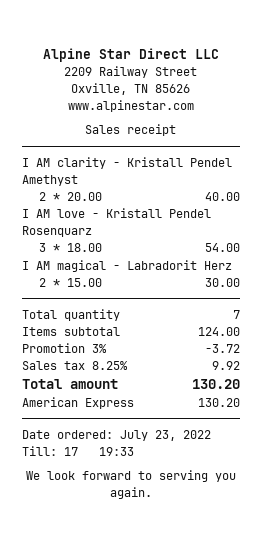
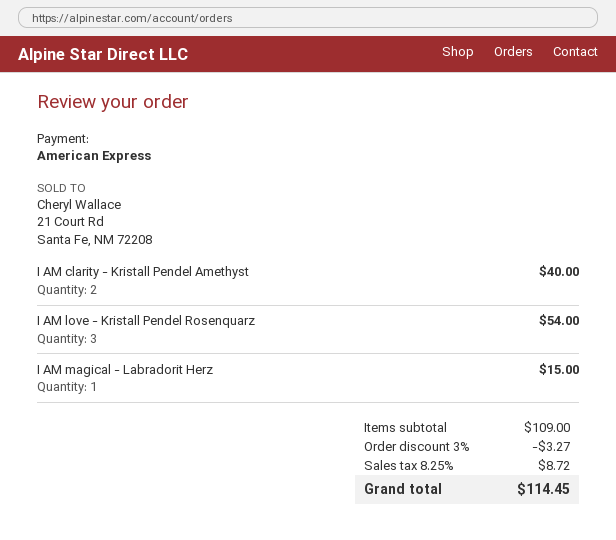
I AM magical - Labradorit Herz: 2 for 30.00 -> 1 for 15.00
subtotal: 124.00 -> 109.00
discount: 3% = 3.72 -> 3% = 3.27
tax: 8.25% = 9.92 -> 8.25% = 8.72
total: 130.20 -> 114.45

